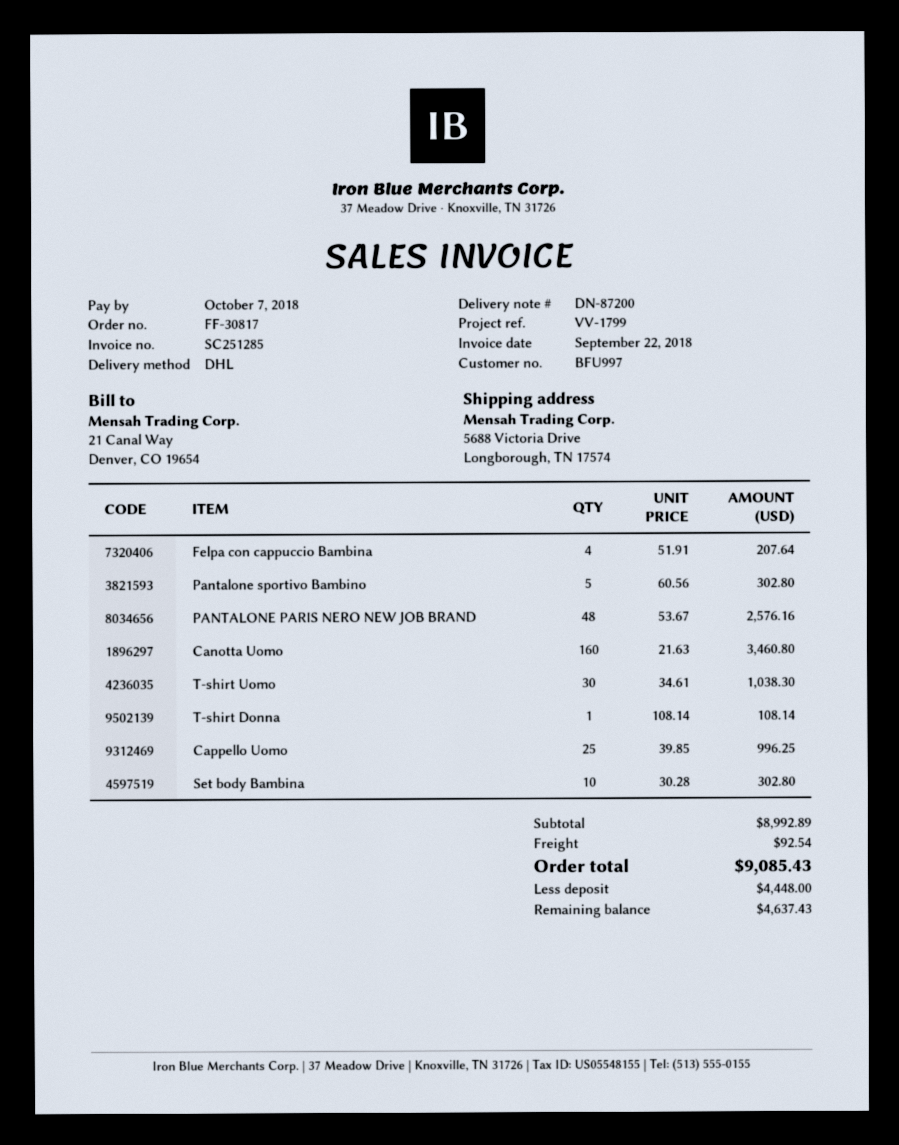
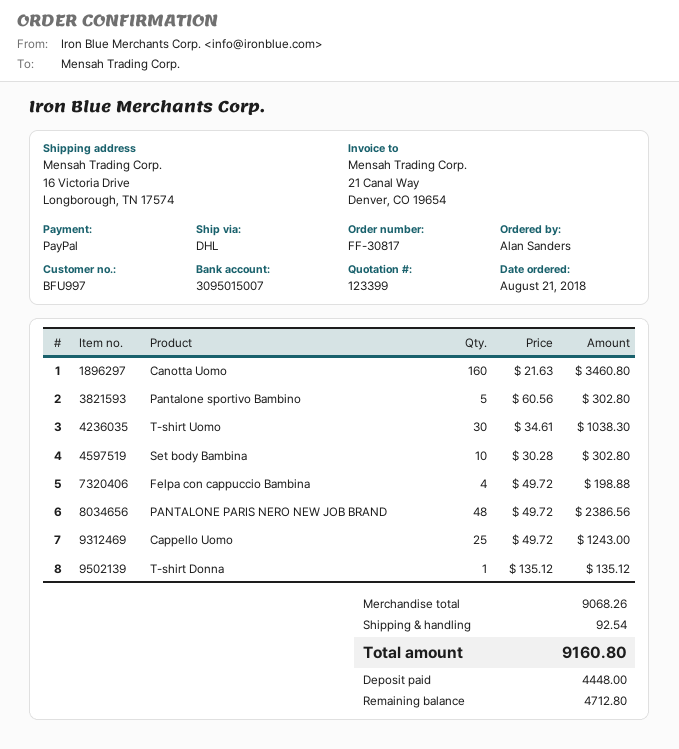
ship to: 5688 Victoria Drive, Longborough, TN 17574 -> 16 Victoria Drive, Longborough, TN 17574
Felpa con cappuccio Bambina: 4 x 51.91 = 207.64 -> 4 x 49.72 = 198.88
PANTALONE PARIS NERO NEW JOB BRAND: 48 x 53.67 = 2576.16 -> 48 x 49.72 = 2386.56
T-shirt Donna: 1 x 108.14 = 108.14 -> 1 x 135.12 = 135.12
Cappello Uomo: 25 x 39.85 = 996.25 -> 25 x 49.72 = 1243.00
subtotal: 8992.89 -> 9068.26
total: 9085.43 -> 9160.80
balance: 4637.43 -> 4712.80

